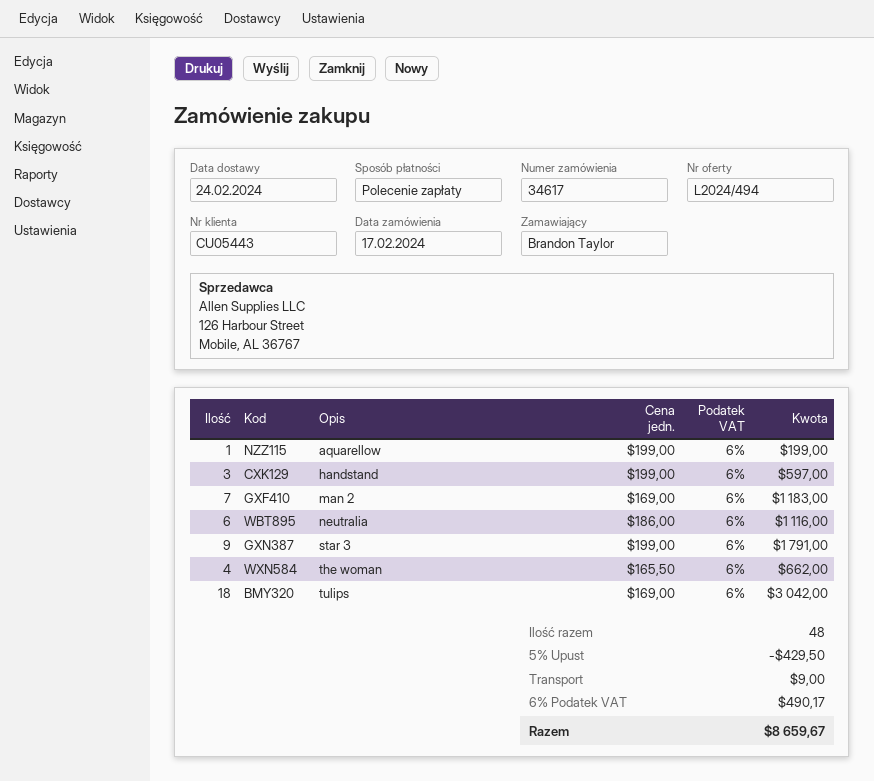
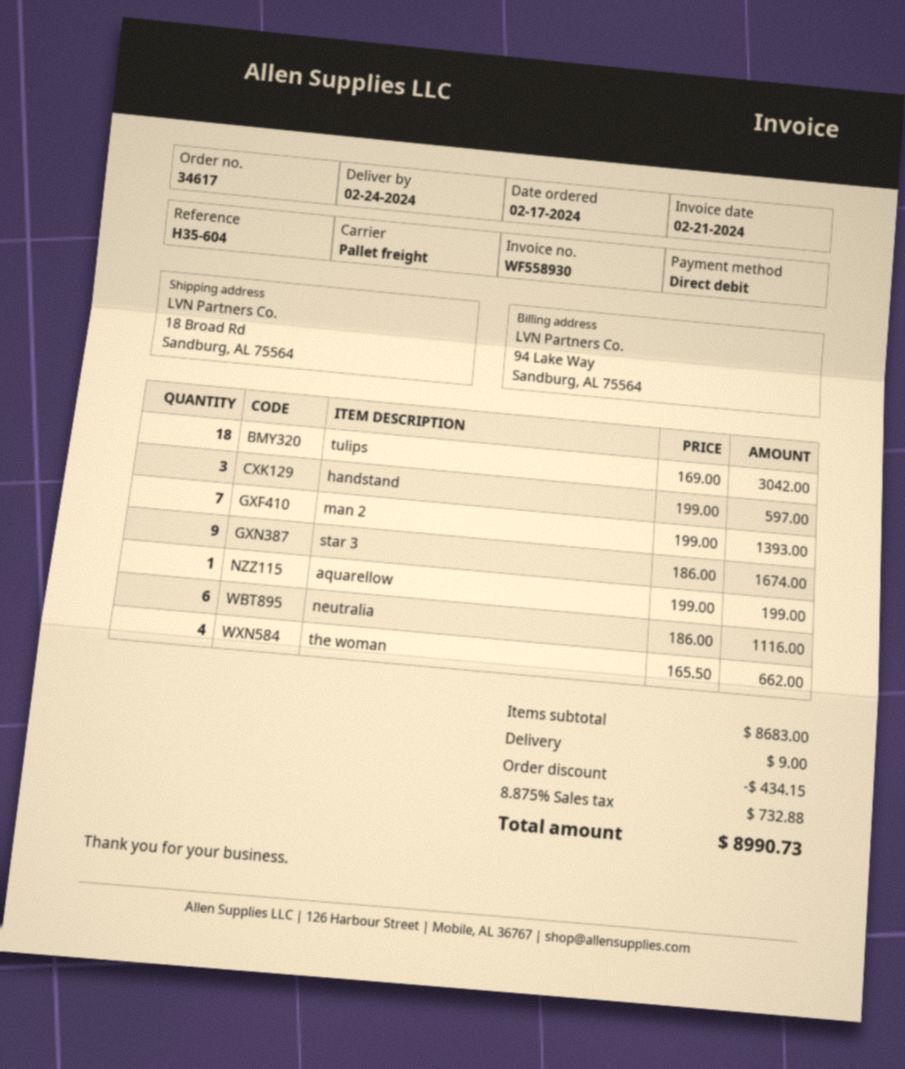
man 2: 7 x 169.00 = 1183.00 -> 7 x 199.00 = 1393.00
star 3: 9 x 199.00 = 1791.00 -> 9 x 186.00 = 1674.00
discount: 429.50 -> 434.15
tax: 6% = 490.17 -> 8.875% = 732.88
total: 8659.67 -> 8990.73

